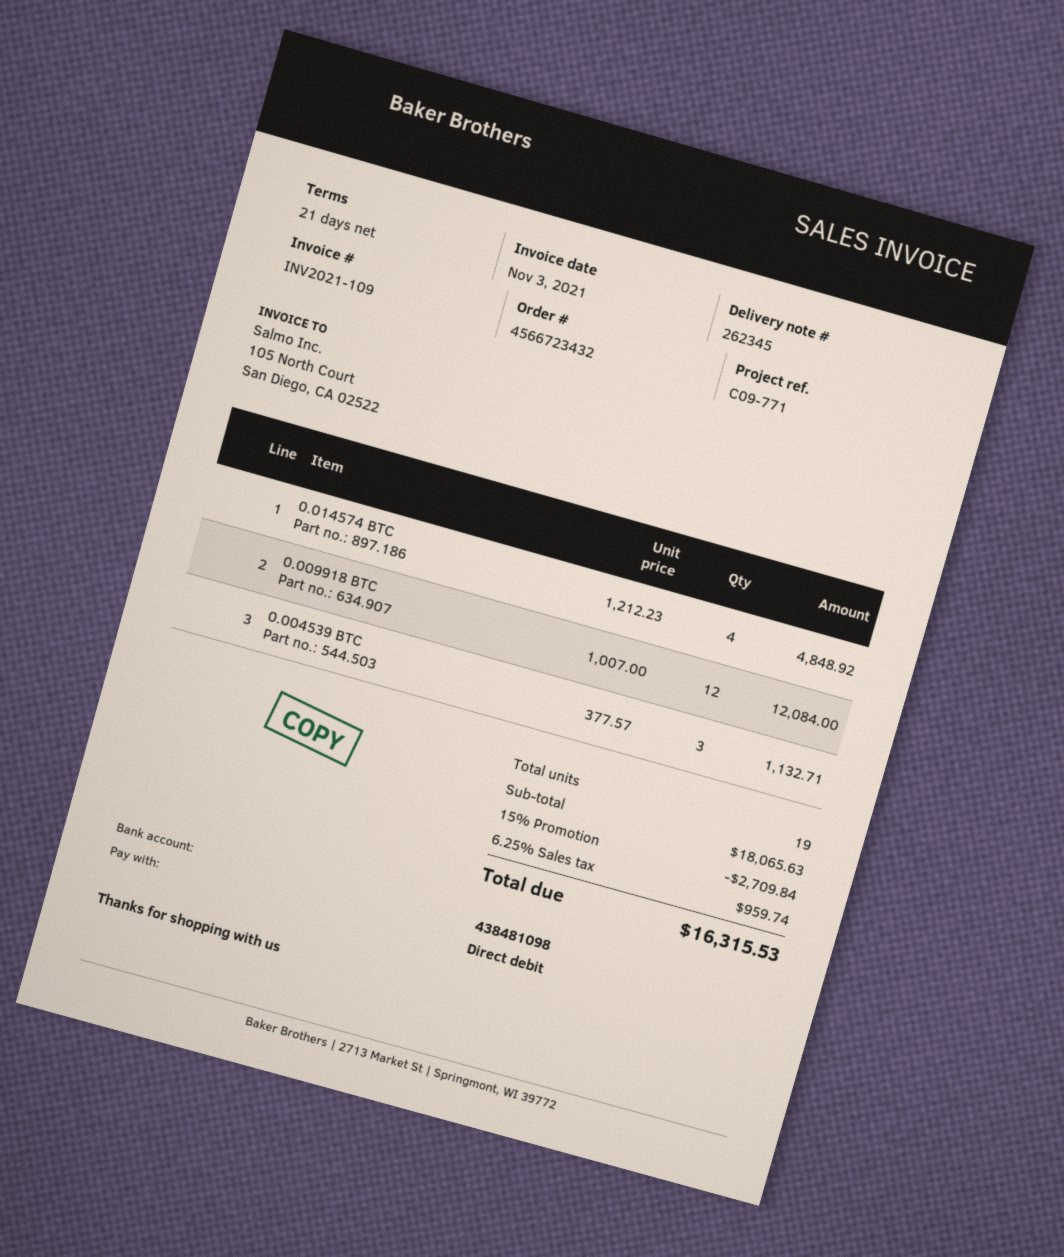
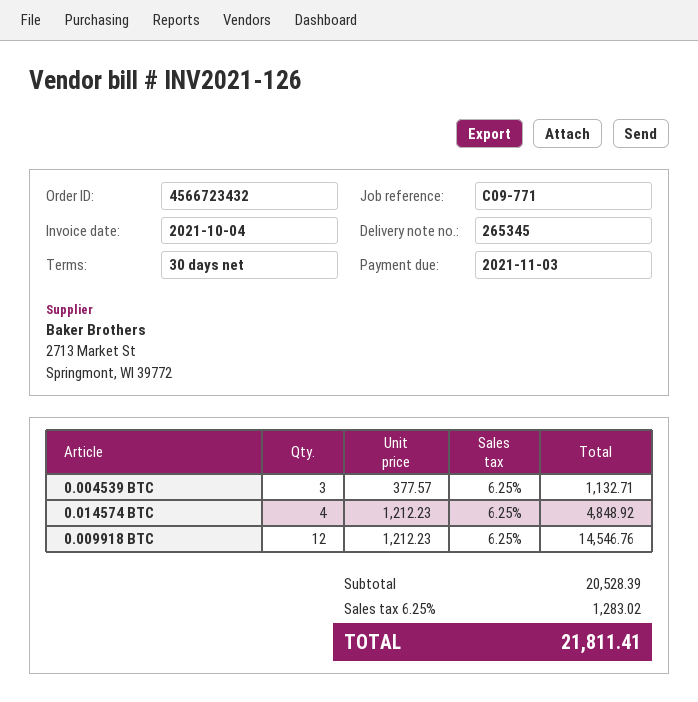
delivery note number: 262345 -> 265345
invoice number: INV2021-109 -> INV2021-126
invoice date: 2021-11-03 -> 2021-10-04
payment terms: 21 days -> 30 days
0.009918 BTC: 12 x 1007.00 = 12084.00 -> 12 x 1212.23 = 14546.76
subtotal: 18065.63 -> 20528.39
discount: 15% = 2709.84 -> none
tax: 6.25% = 959.74 -> 6.25% = 1283.02
total: 16315.53 -> 21811.41

